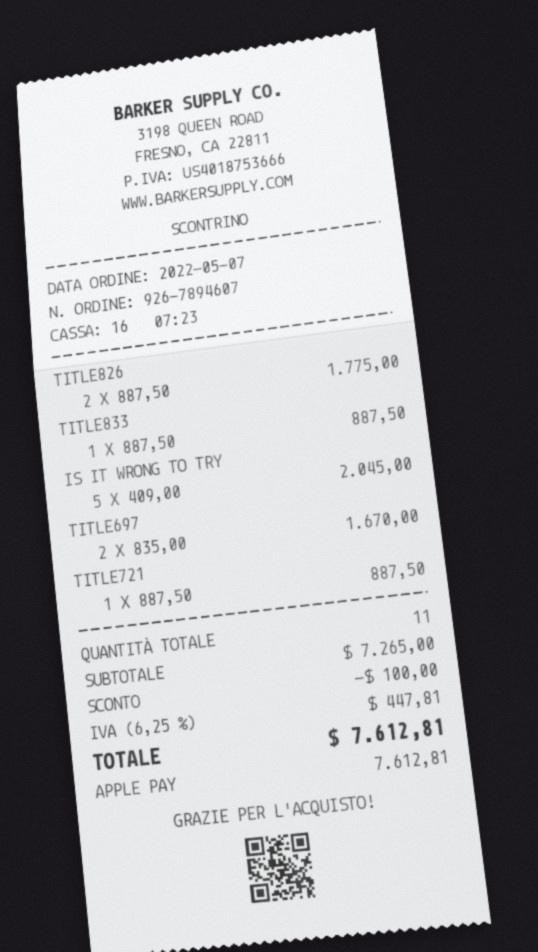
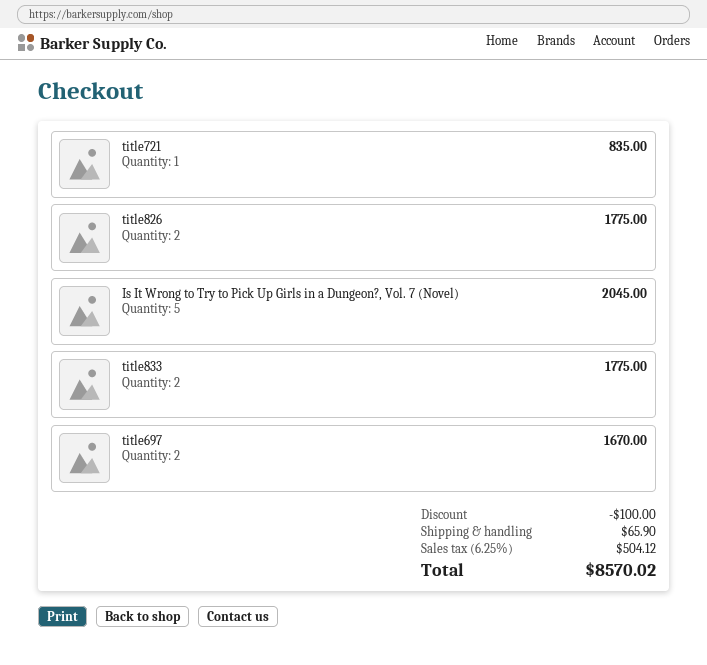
TITLE833: 1 for 887.50 -> 2 for 1775.00
TITLE721: 1 for 887.50 -> 1 for 835.00
shipping: none -> 65.90
tax: 6.25% = 447.81 -> 6.25% = 504.12
total: 7612.81 -> 8570.02

